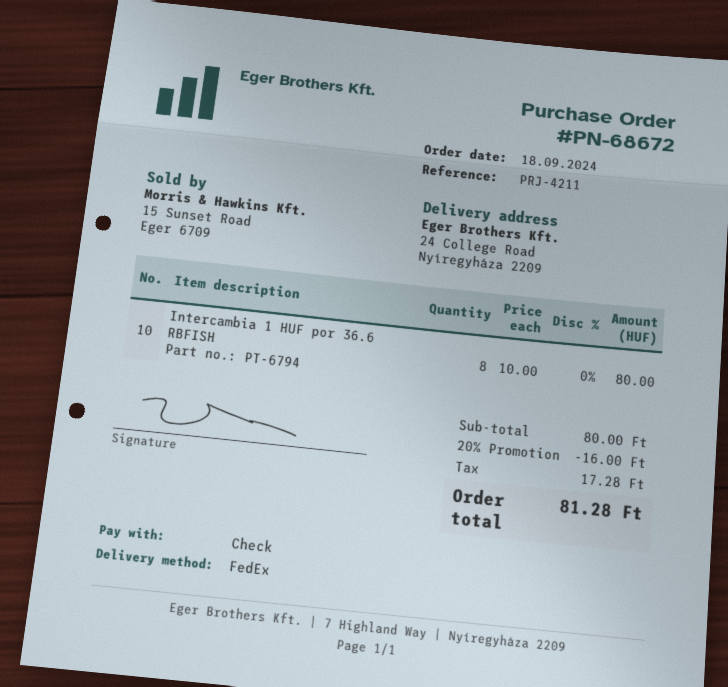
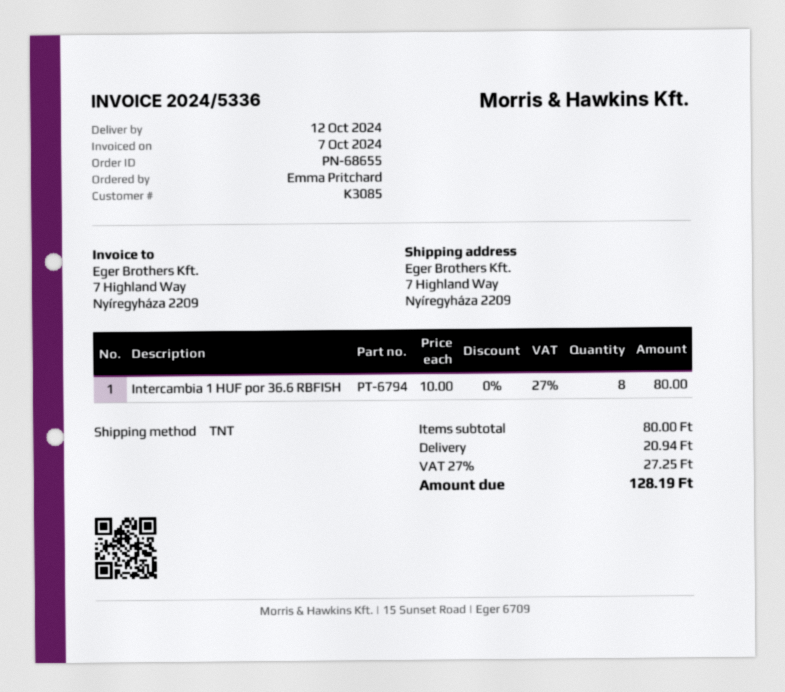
order number: PN-68672 -> PN-68655
shipping method: FedEx -> TNT
ship to: 24 College Road, Nyíregyháza 2209 -> 7 Highland Way, Nyíregyháza 2209
discount: 20% = 16.00 -> none
shipping: none -> 20.94
tax: 17.28 -> 27.25
total: 81.28 -> 128.19

